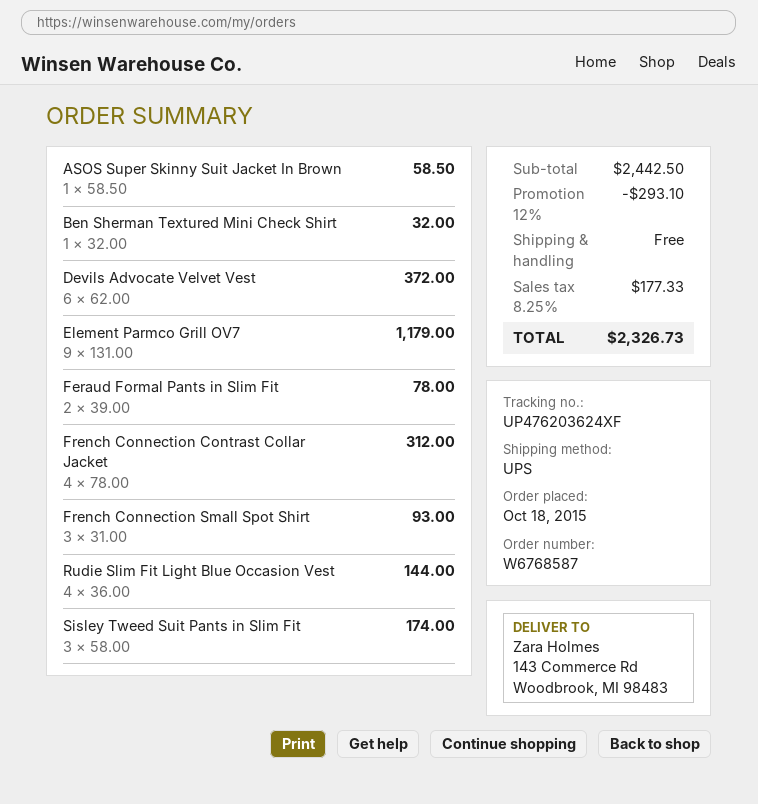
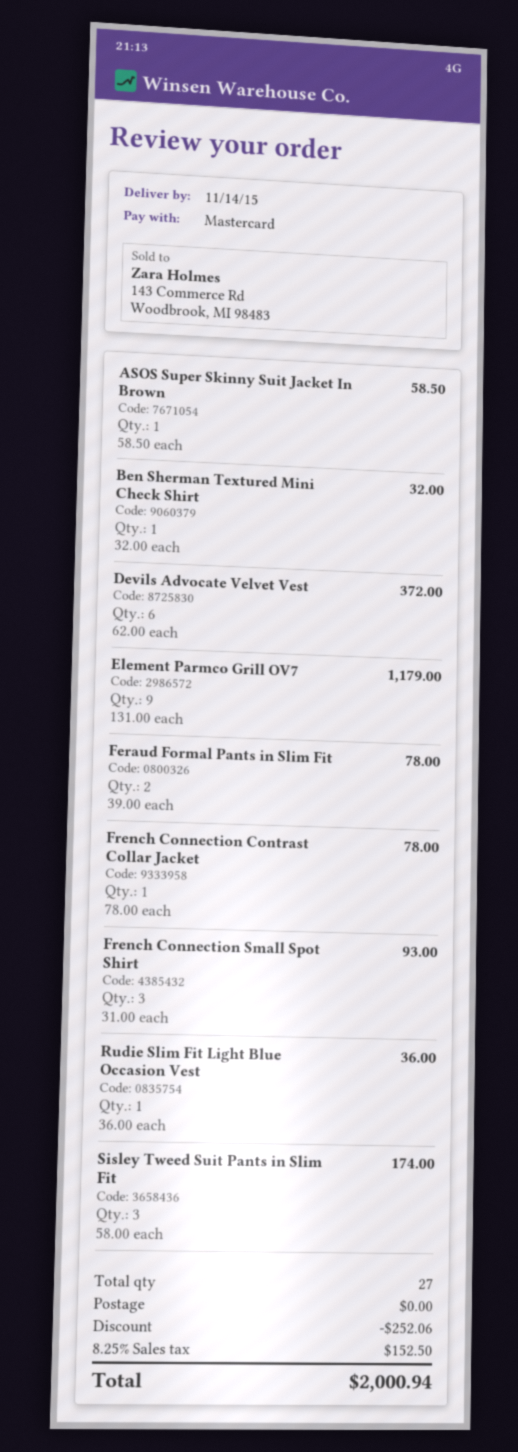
French Connection Contrast Collar Jacket: 4 x 78.00 = 312.00 -> 1 x 78.00 = 78.00
Rudie Slim Fit Light Blue Occasion Vest: 4 x 36.00 = 144.00 -> 1 x 36.00 = 36.00
discount: 293.10 -> 252.06
tax: 8.25% = 177.33 -> 8.25% = 152.50
total: 2326.73 -> 2000.94

